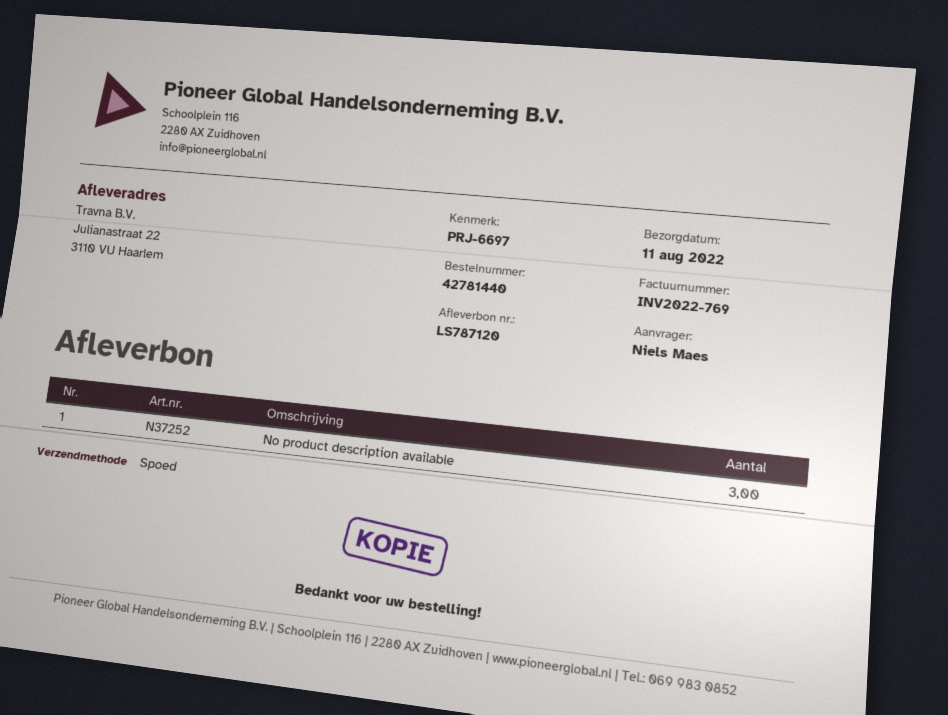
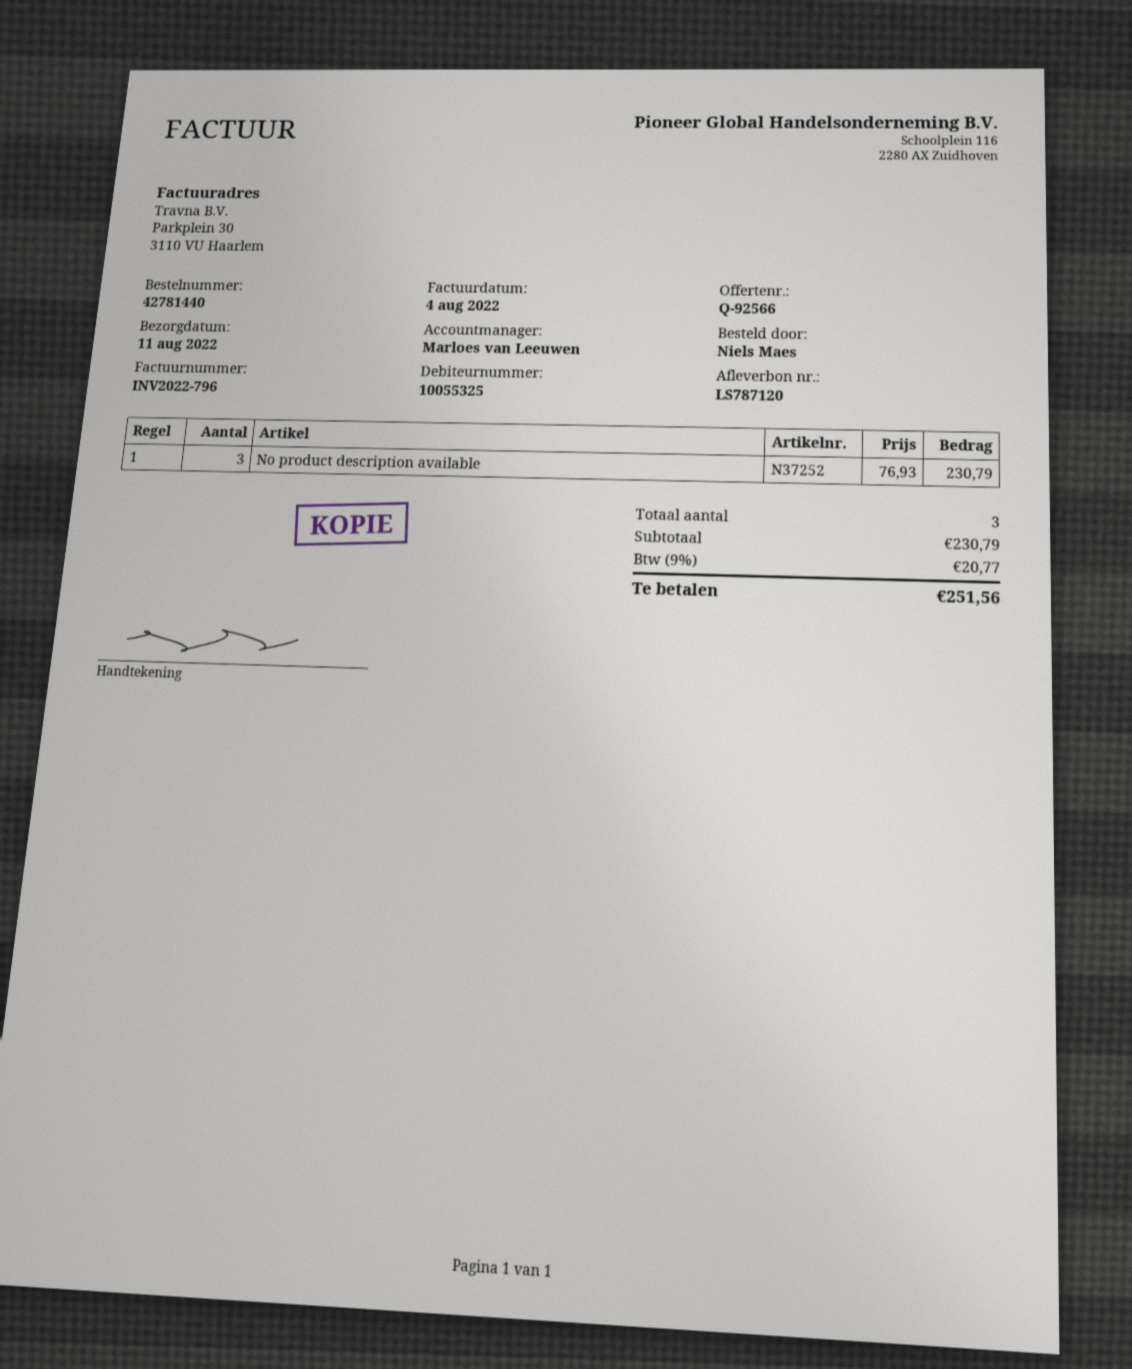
invoice number: INV2022-769 -> INV2022-796

